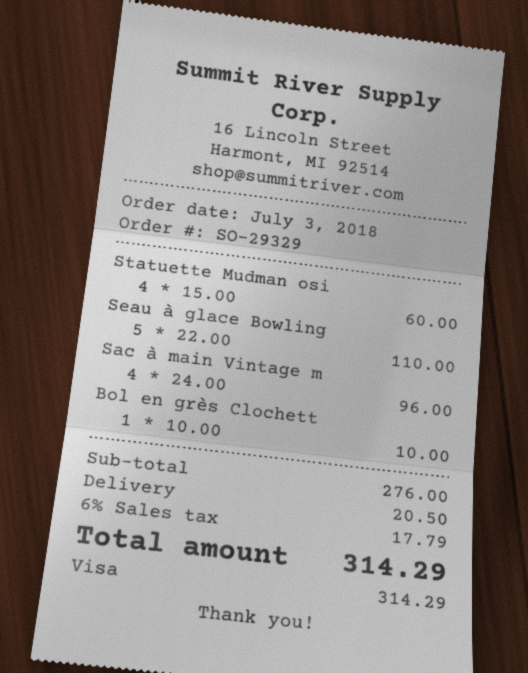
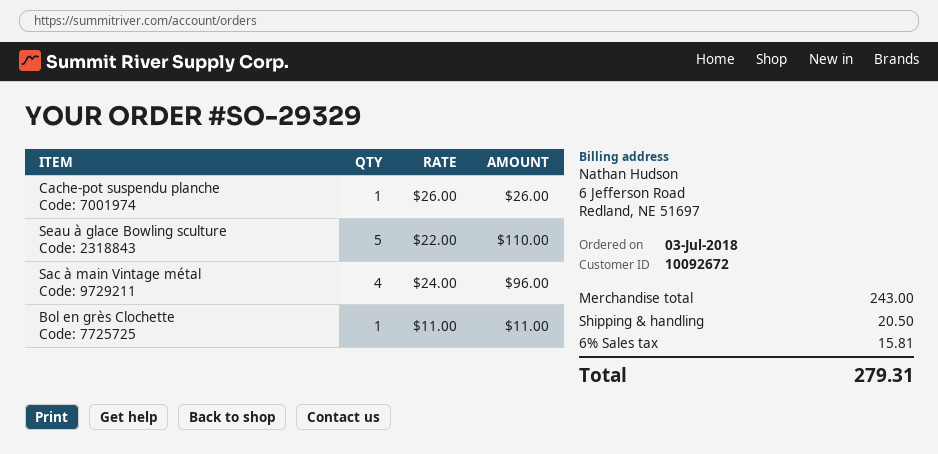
Statuette Mudman osi: 4 x 15.00 = 60.00 -> none
Bol en grès Clochett: 1 x 10.00 = 10.00 -> 1 x 11.00 = 11.00
Cache-pot suspendu planche: none -> 1 x 26.00 = 26.00
subtotal: 276.00 -> 243.00
tax: 6% = 17.79 -> 6% = 15.81
total: 314.29 -> 279.31

